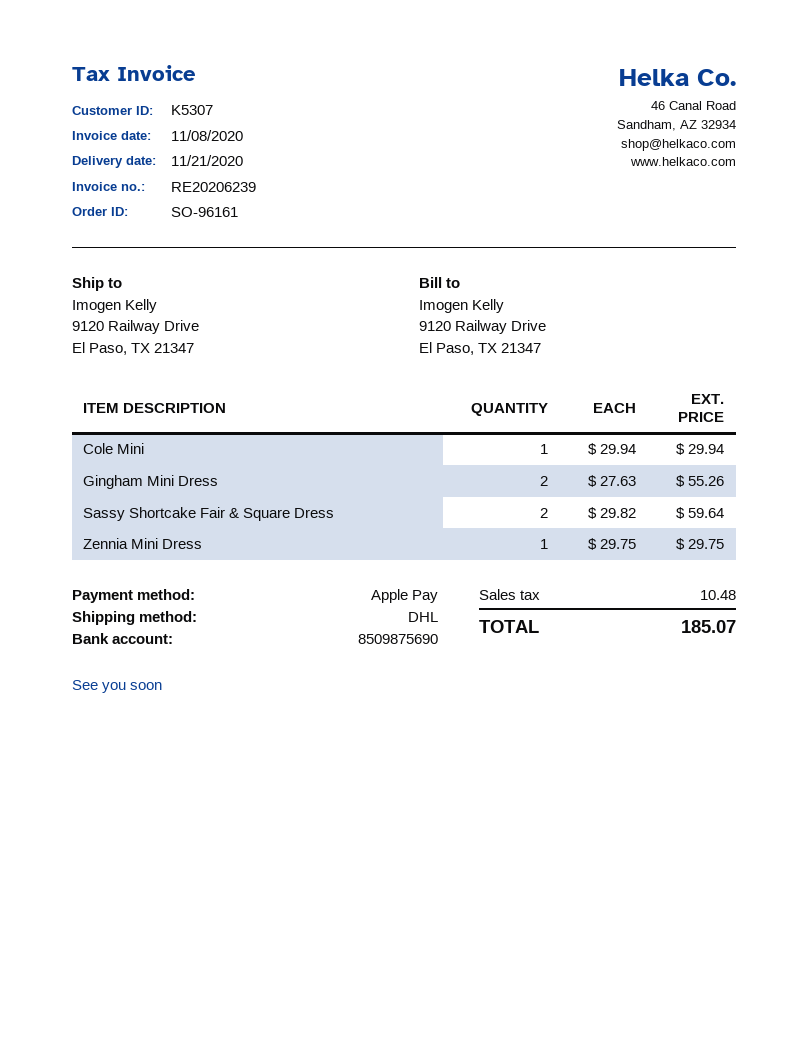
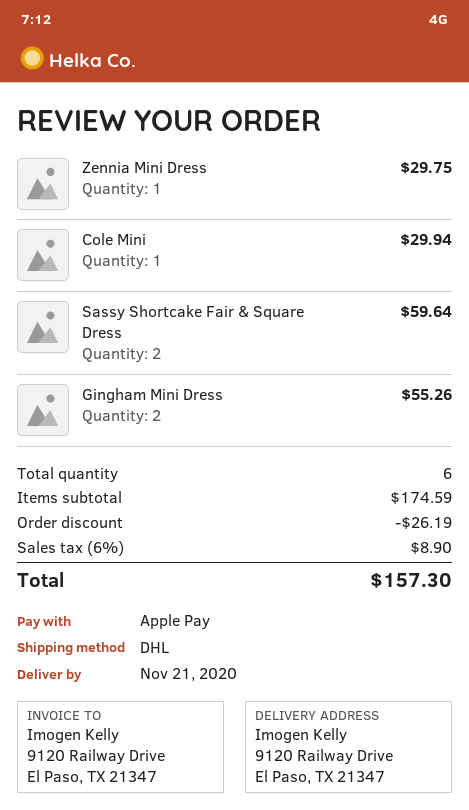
discount: none -> 26.19
tax: 10.48 -> 8.90
total: 185.07 -> 157.30

